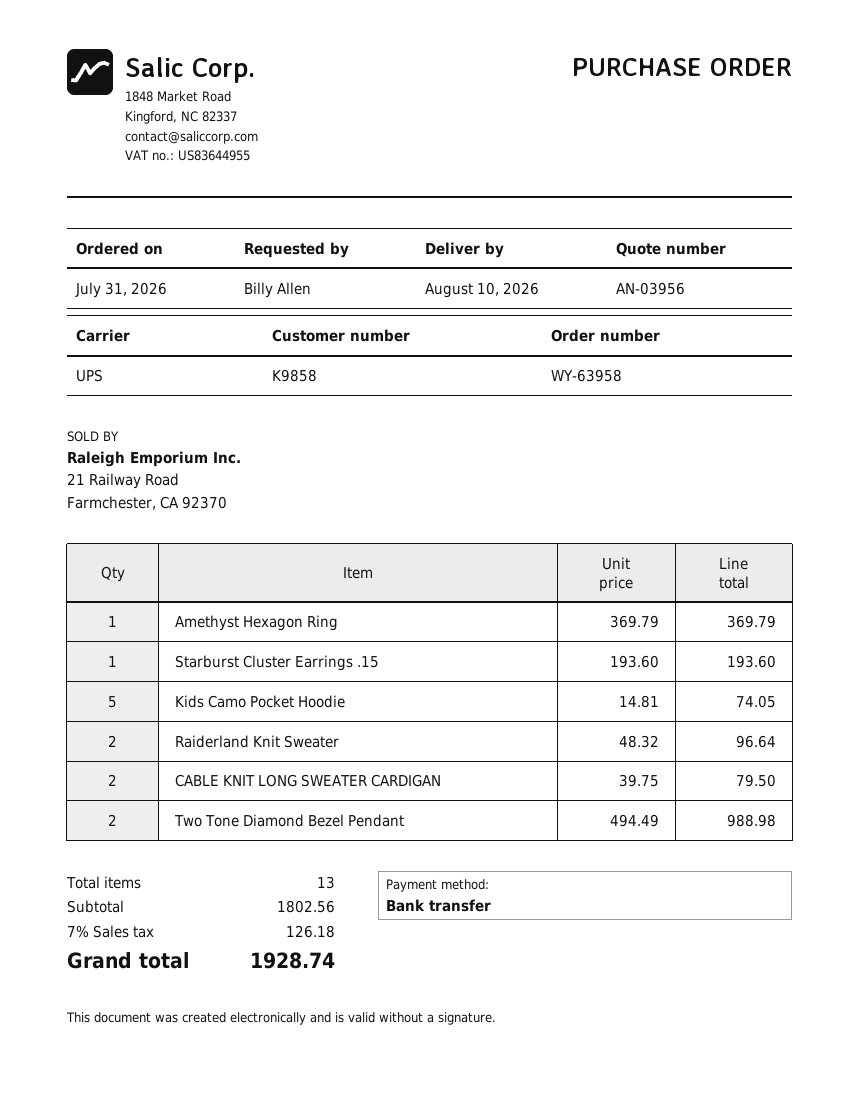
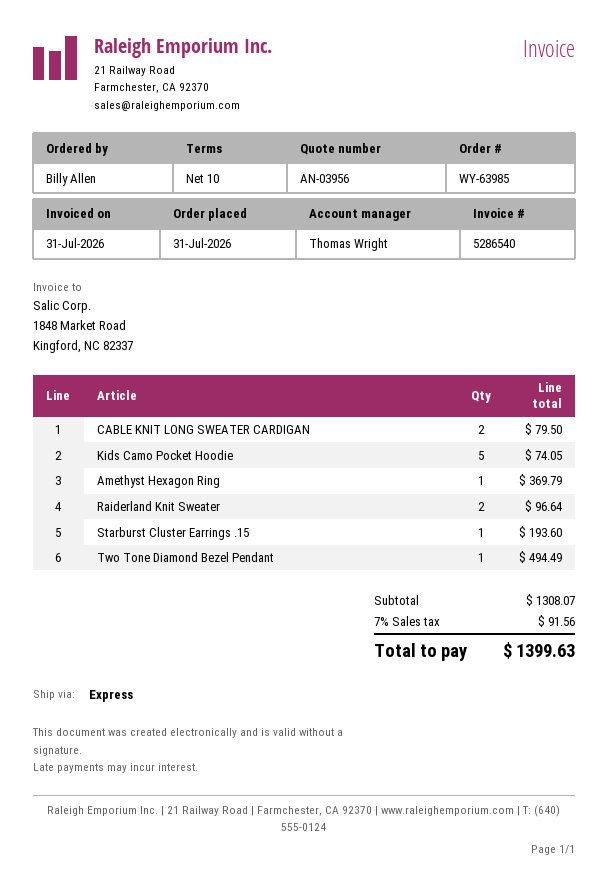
order number: WY-63958 -> WY-63985
shipping method: UPS -> express
Two Tone Diamond Bezel Pendant: 2 for 988.98 -> 1 for 494.49
subtotal: 1802.56 -> 1308.07
tax: 7% = 126.18 -> 7% = 91.56
total: 1928.74 -> 1399.63

